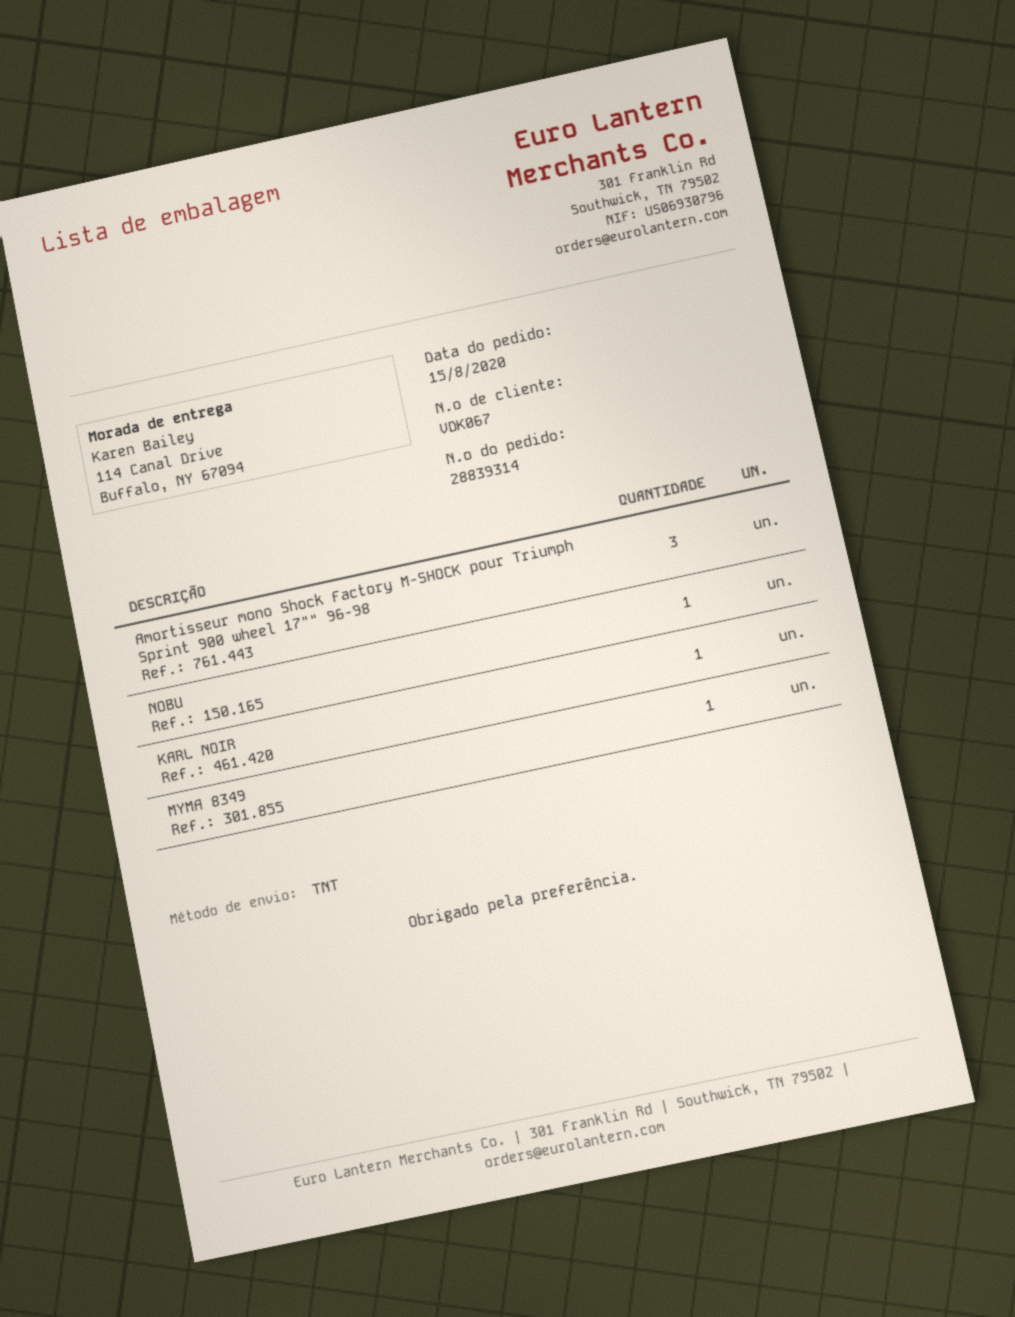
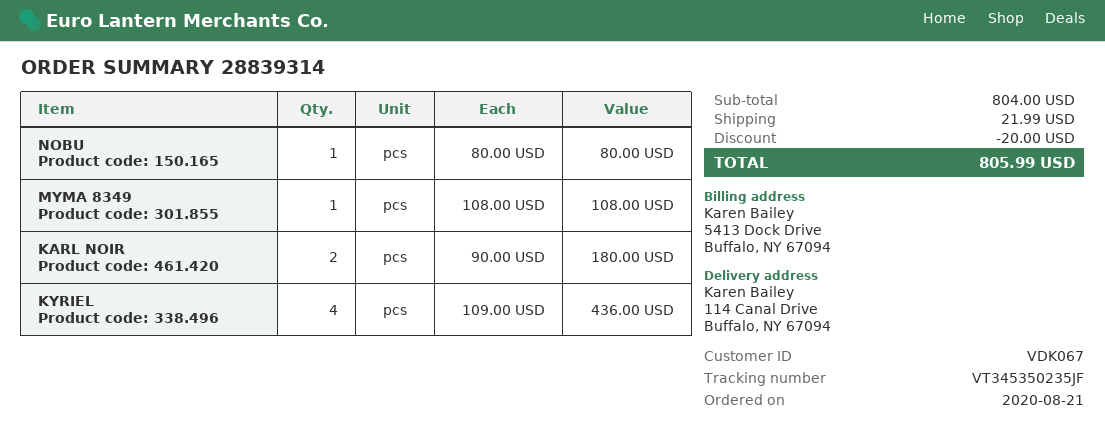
order date: 2020-08-15 -> 2020-08-21
Amortisseur mono Shock Factory M-SHOCK pour Triumph Sprint 900 wheel 17"" 96-98: 3 -> none
KARL NOIR: 1 -> 2
KYRIEL: none -> 4

